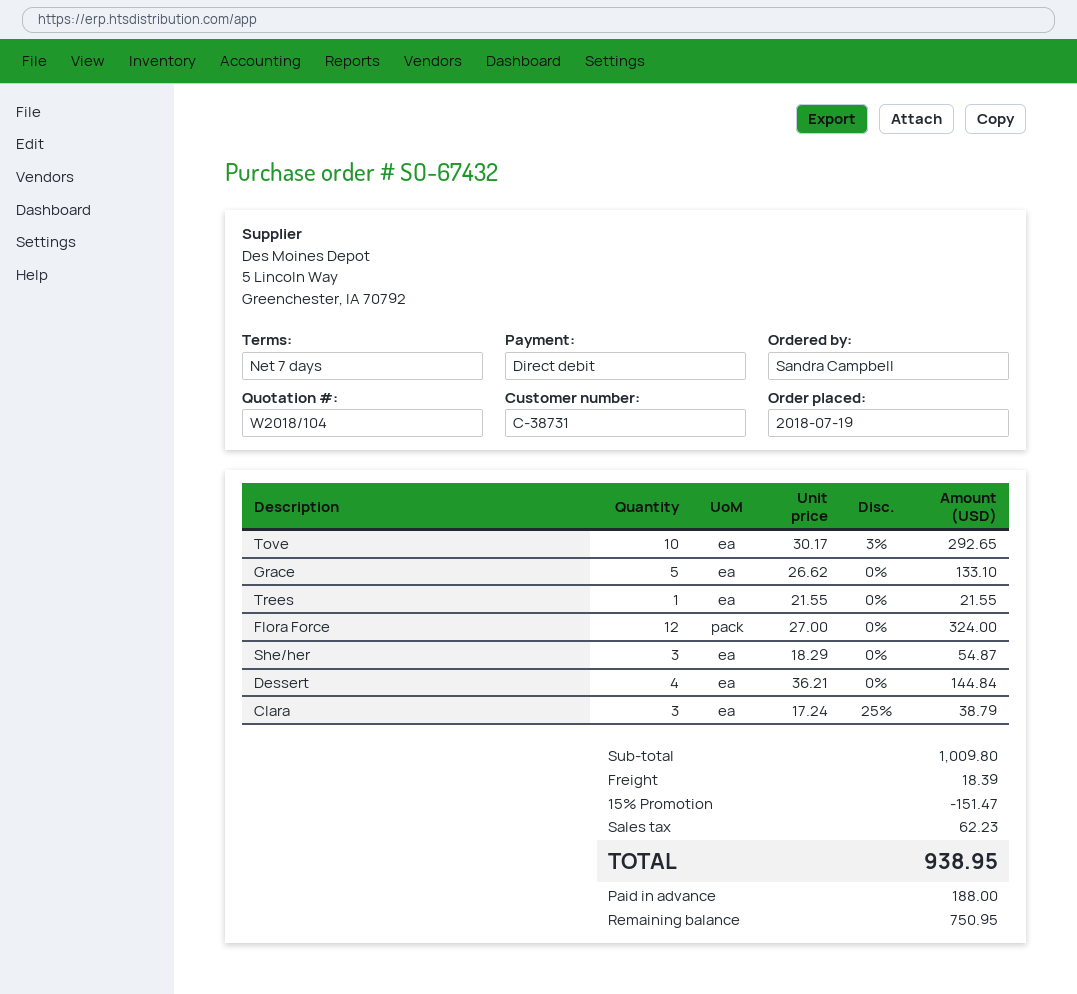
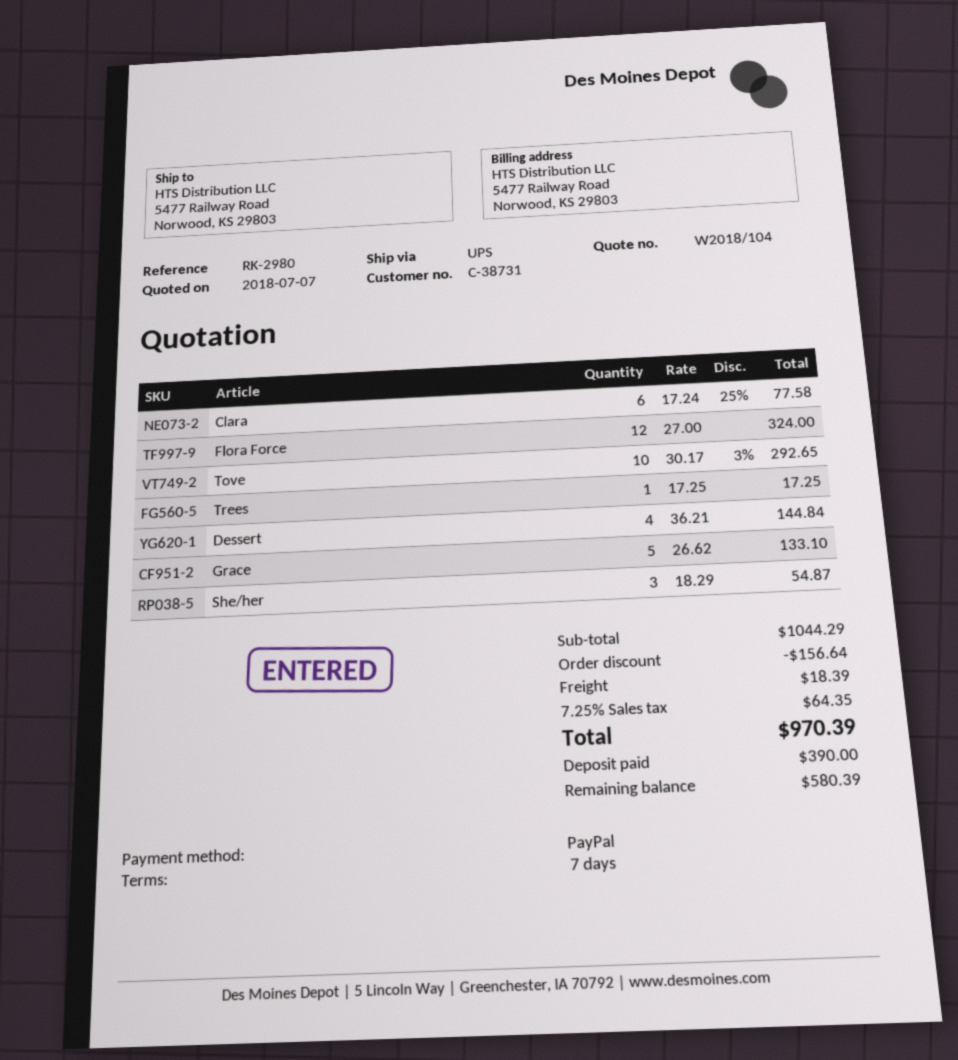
payment method: direct debit -> PayPal
Trees: 1 x 21.55 = 21.55 -> 1 x 17.25 = 17.25
Clara: 3 x 17.24 - 25% = 38.79 -> 6 x 17.24 - 25% = 77.58
subtotal: 1009.80 -> 1044.29
discount: 151.47 -> 156.64
tax: 62.23 -> 64.35
total: 938.95 -> 970.39
deposit: 188.00 -> 390.00
balance: 750.95 -> 580.39

